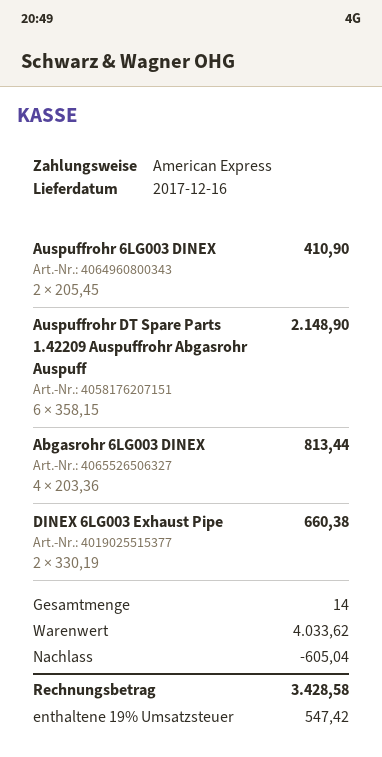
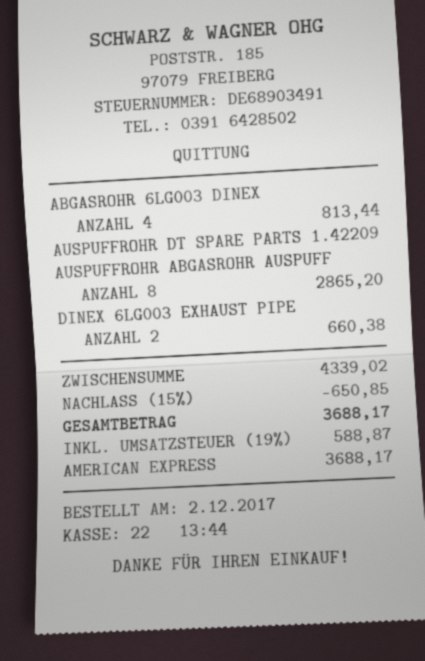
Auspuffrohr 6LG003 DINEX: 2 for 410.90 -> none
Auspuffrohr DT Spare Parts 1.42209 Auspuffrohr Abgasrohr Auspuff: 6 for 2148.90 -> 8 for 2865.20
subtotal: 4033.62 -> 4339.02
discount: 605.04 -> 650.85
tax: 19% = 547.42 -> 19% = 588.87
total: 3428.58 -> 3688.17

